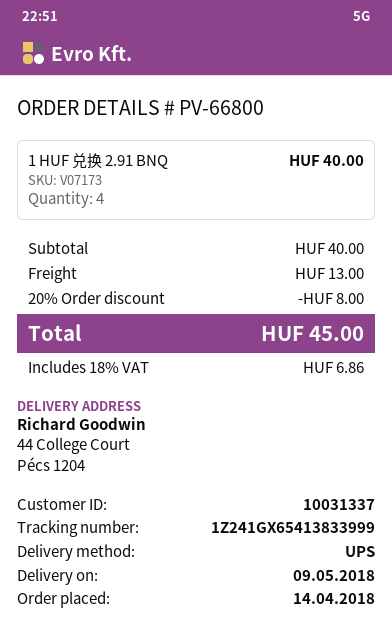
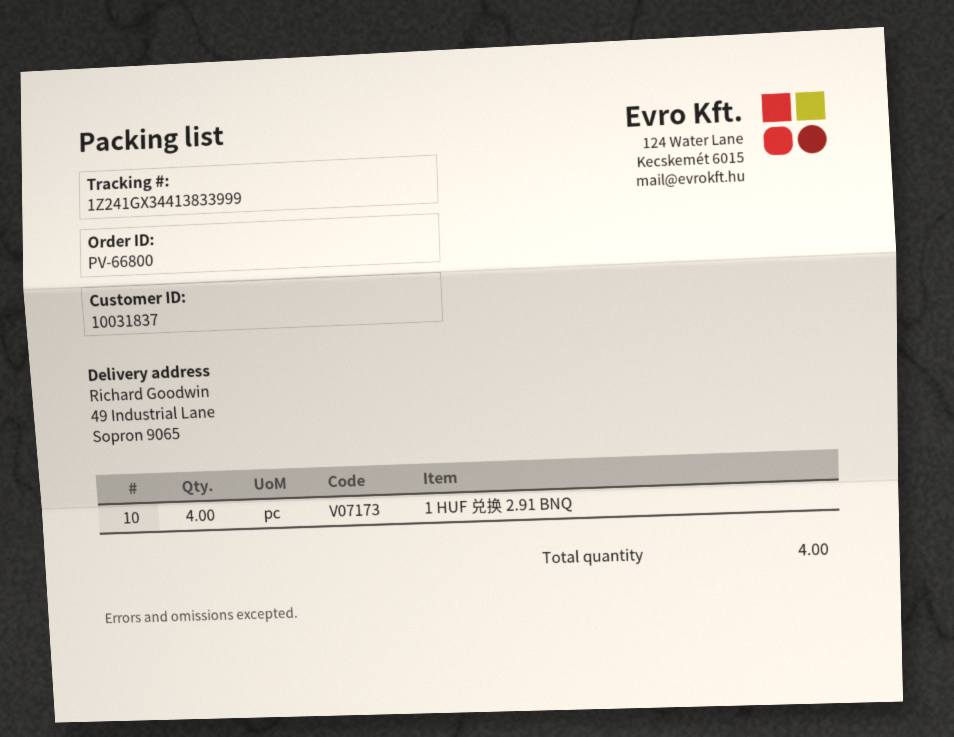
customer number: 10031337 -> 10031837
tracking number: 1Z241GX65413833999 -> 1Z241GX34413833999
ship to: 44 College Court, Pécs 1204 -> 49 Industrial Lane, Sopron 9065

